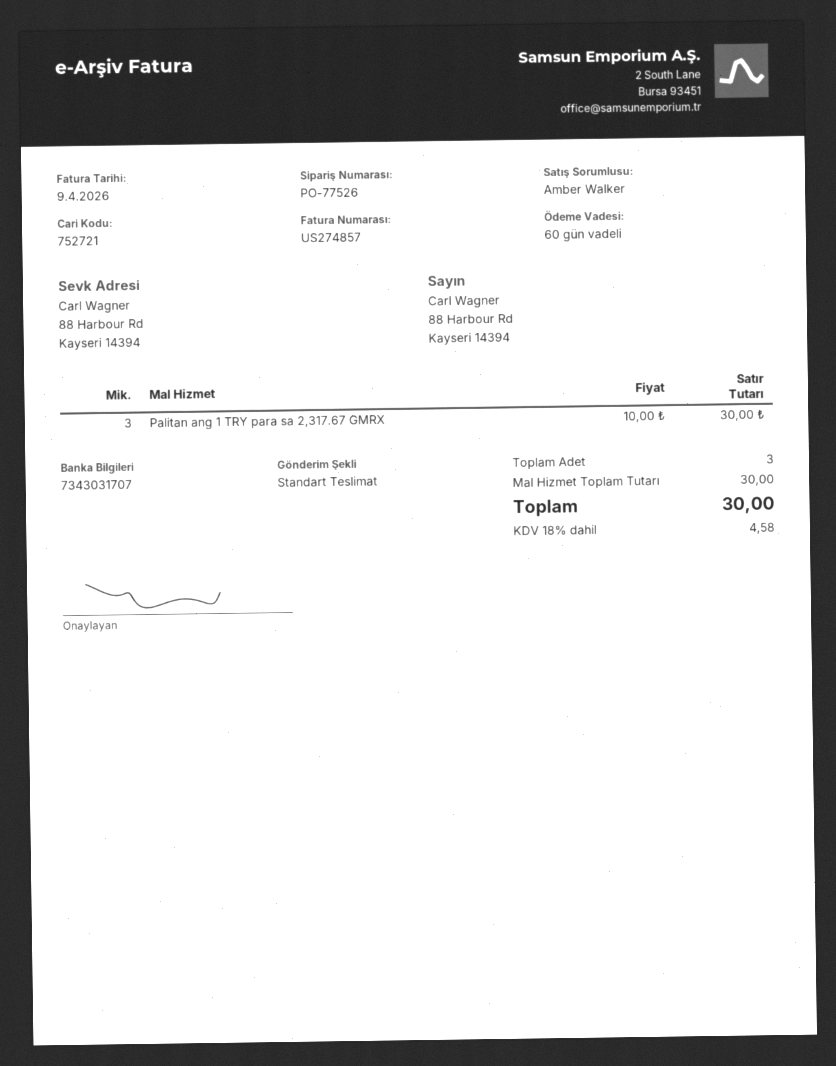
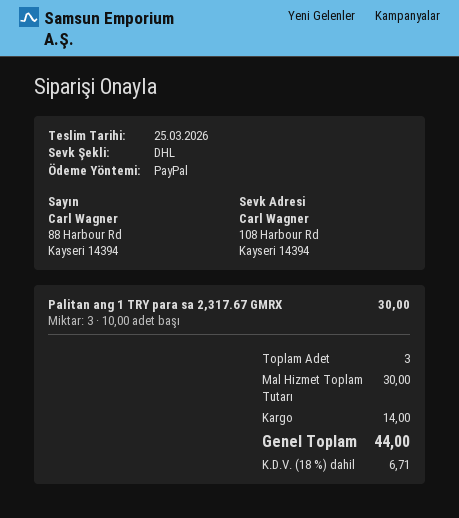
shipping method: standard -> DHL
ship to: 88 Harbour Rd, Kayseri 14394 -> 108 Harbour Rd, Kayseri 14394
shipping: none -> 14.00
tax: 18% = 4.58 -> 18% = 6.71
total: 30.00 -> 44.00

